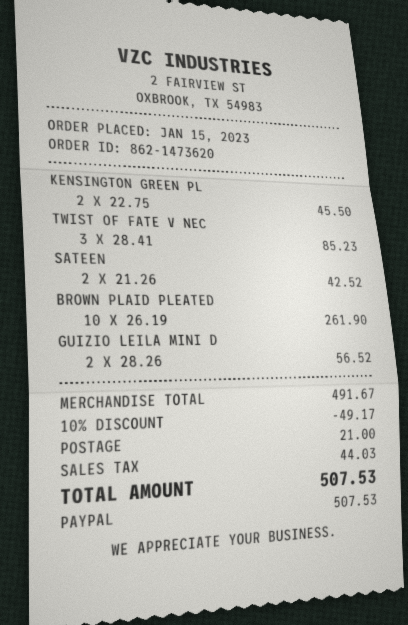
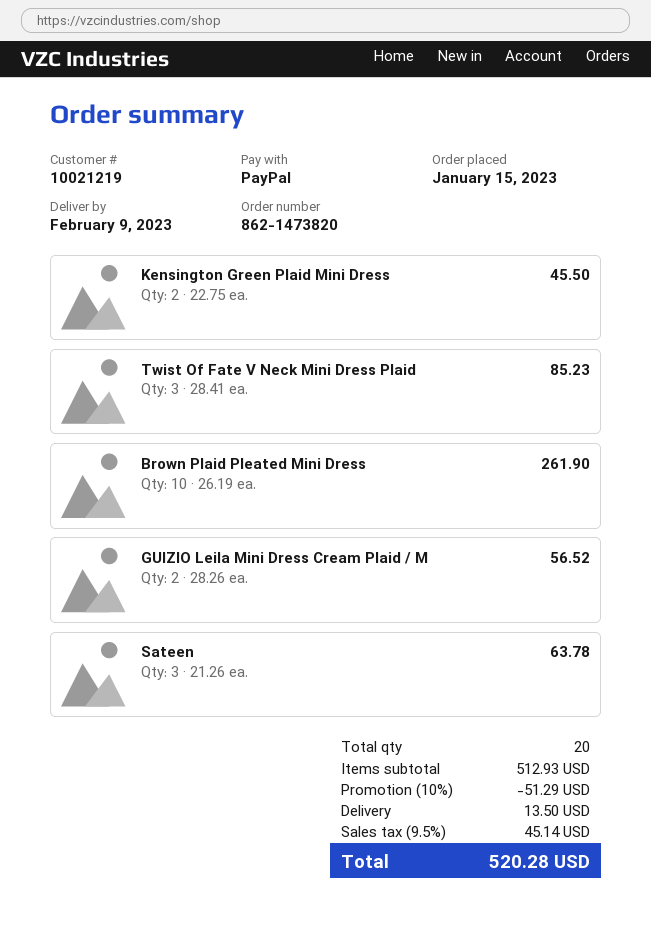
order number: 862-1473620 -> 862-1473820
SATEEN: 2 x 21.26 = 42.52 -> 3 x 21.26 = 63.78
subtotal: 491.67 -> 512.93
discount: 10% = 49.17 -> 10% = 51.29
shipping: 21.00 -> 13.50
tax: 44.03 -> 45.14
total: 507.53 -> 520.28

